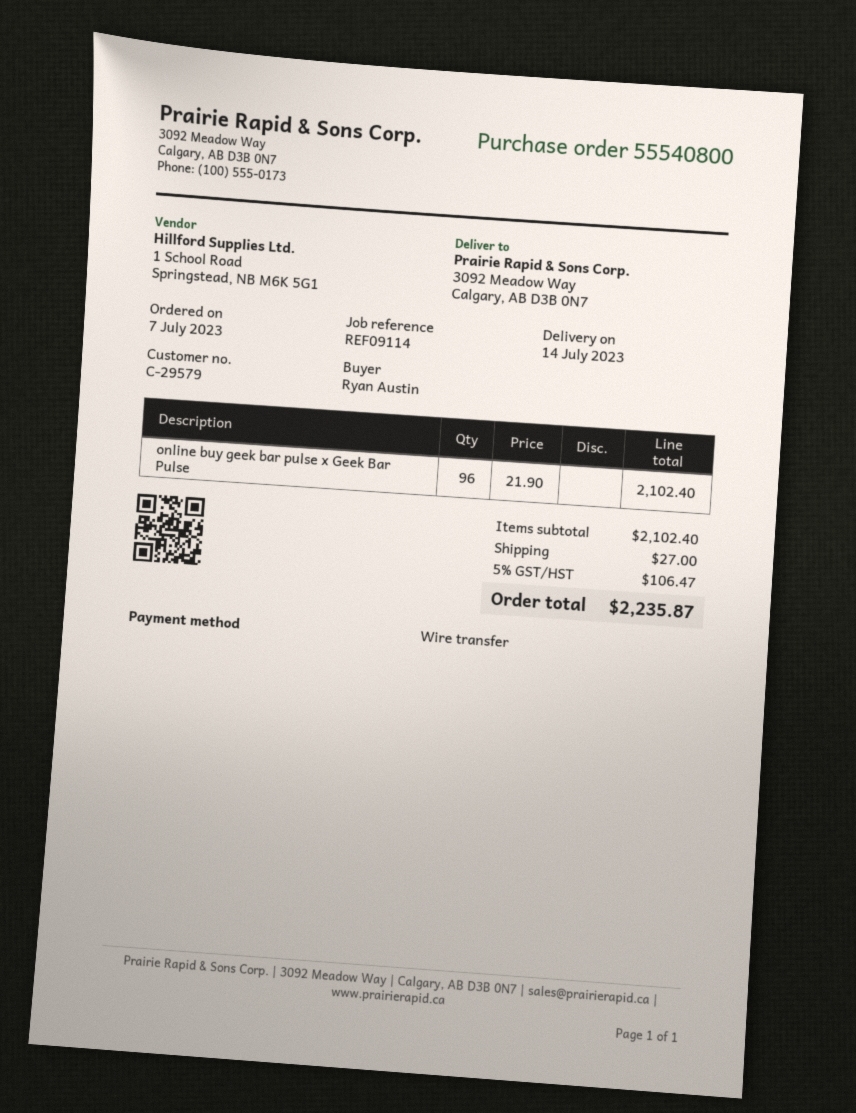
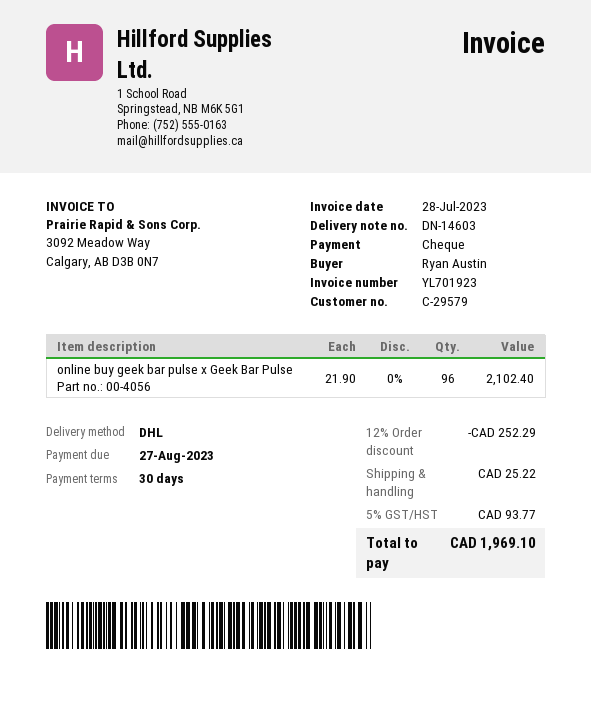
payment method: bank transfer -> cheque
discount: none -> 12% = 252.29
shipping: 27.00 -> 25.22
tax: 5% = 106.47 -> 5% = 93.77
total: 2235.87 -> 1969.10

